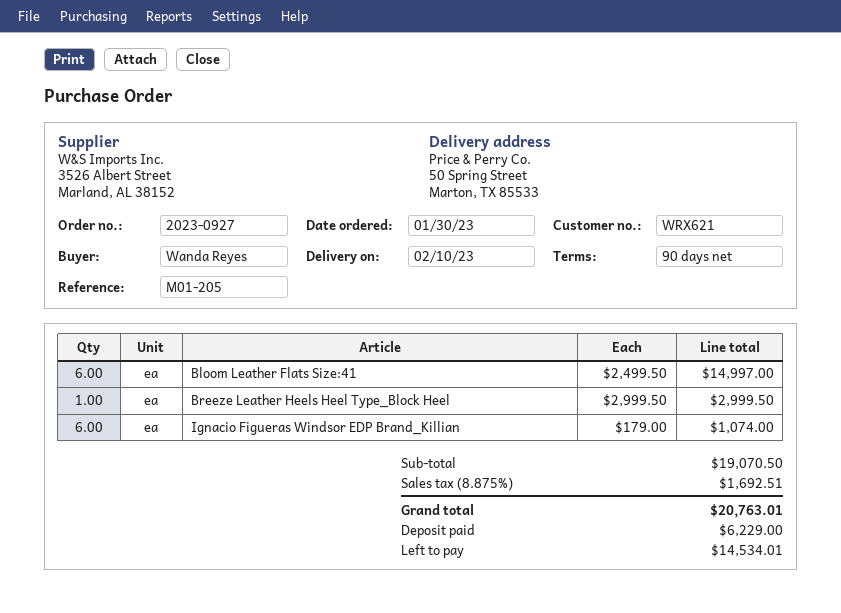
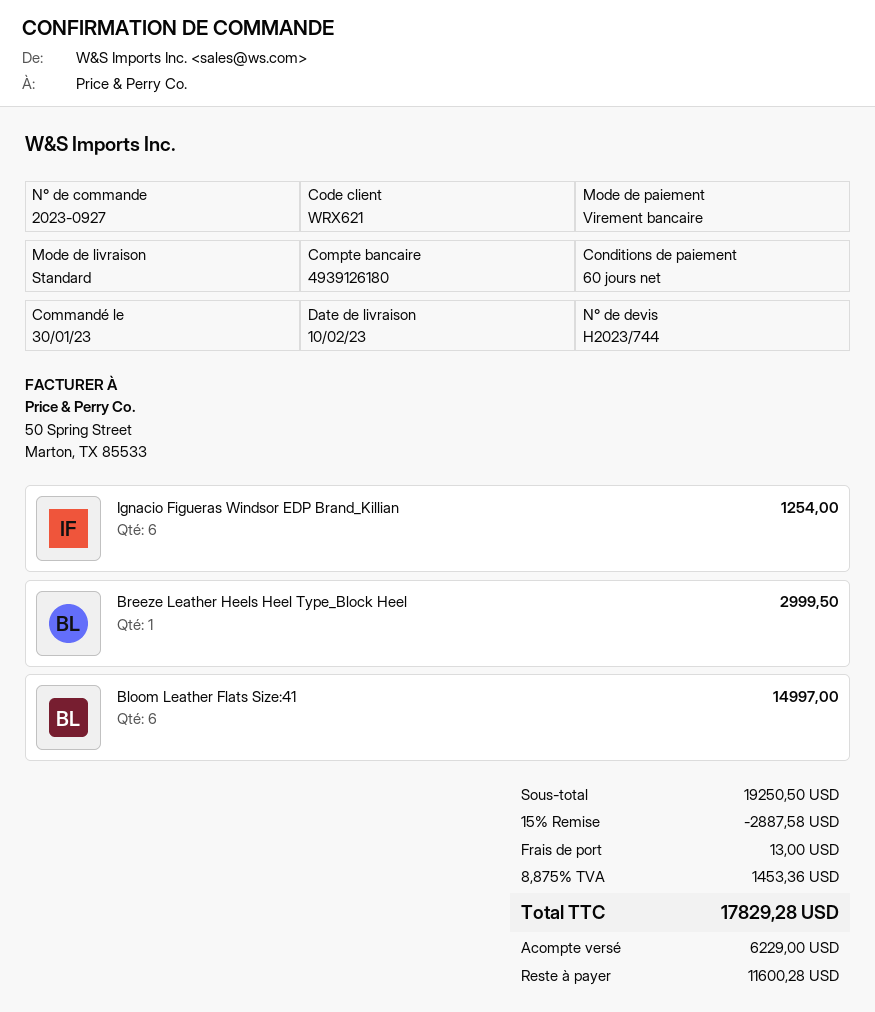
payment terms: 90 days -> 60 days
Ignacio Figueras Windsor EDP Brand_Killian: 6 for 1074.00 -> 6 for 1254.00
subtotal: 19070.50 -> 19250.50
discount: none -> 15% = 2887.58
shipping: none -> 13.00
tax: 8.875% = 1692.51 -> 8.875% = 1453.36
total: 20763.01 -> 17829.28
balance: 14534.01 -> 11600.28

